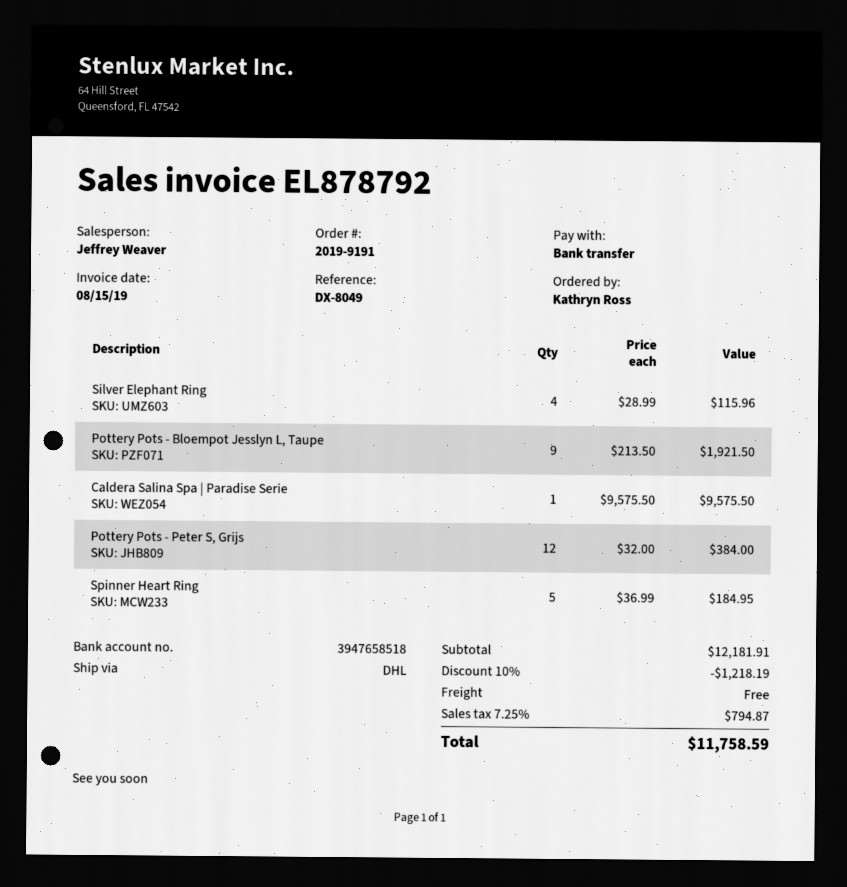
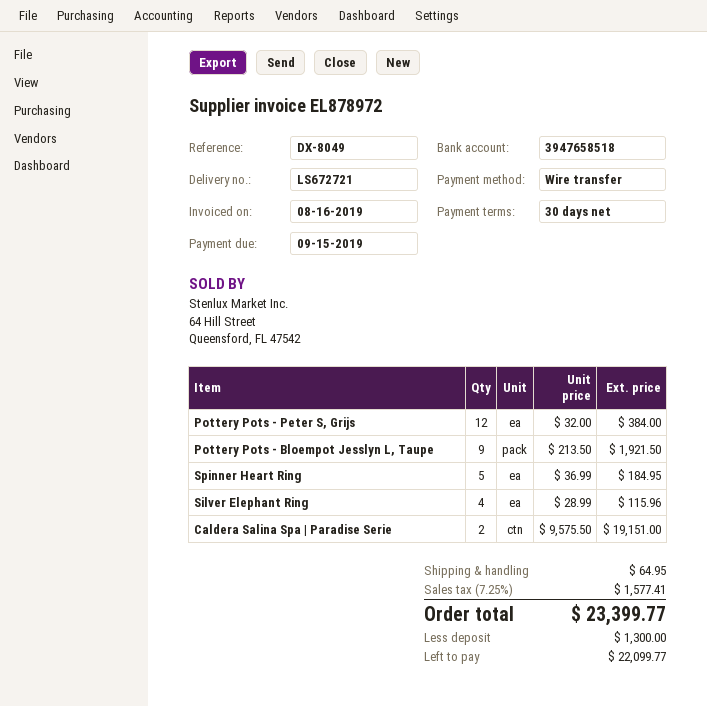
invoice number: EL878792 -> EL878972
invoice date: 2019-08-15 -> 2019-08-16
Caldera Salina Spa | Paradise Serie: 1 x 9575.50 = 9575.50 -> 2 x 9575.50 = 19151.00
discount: 10% = 1218.19 -> none
shipping: 0.00 -> 64.95
tax: 7.25% = 794.87 -> 7.25% = 1577.41
total: 11758.59 -> 23399.77

